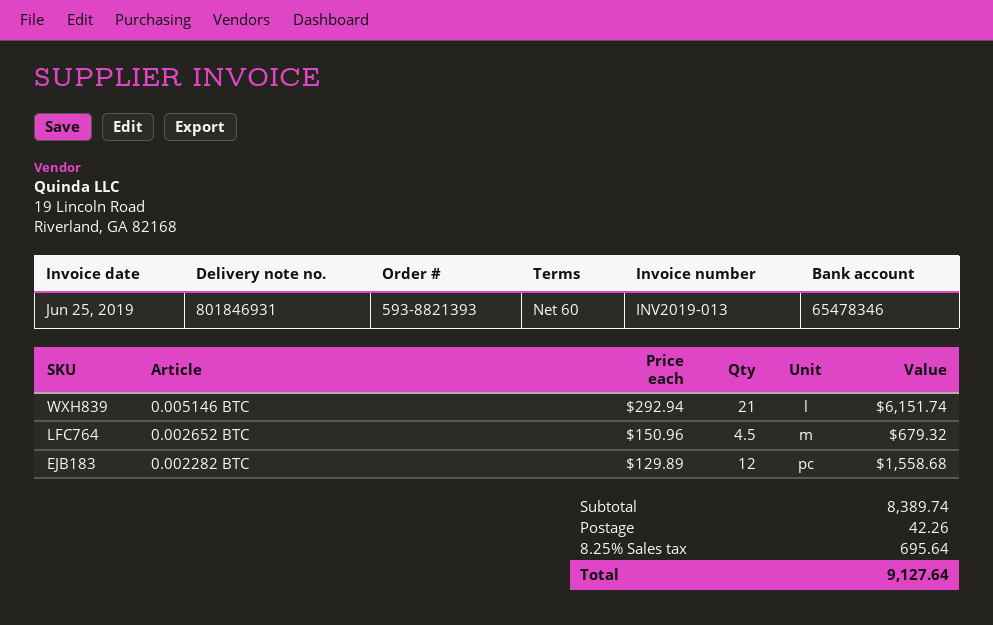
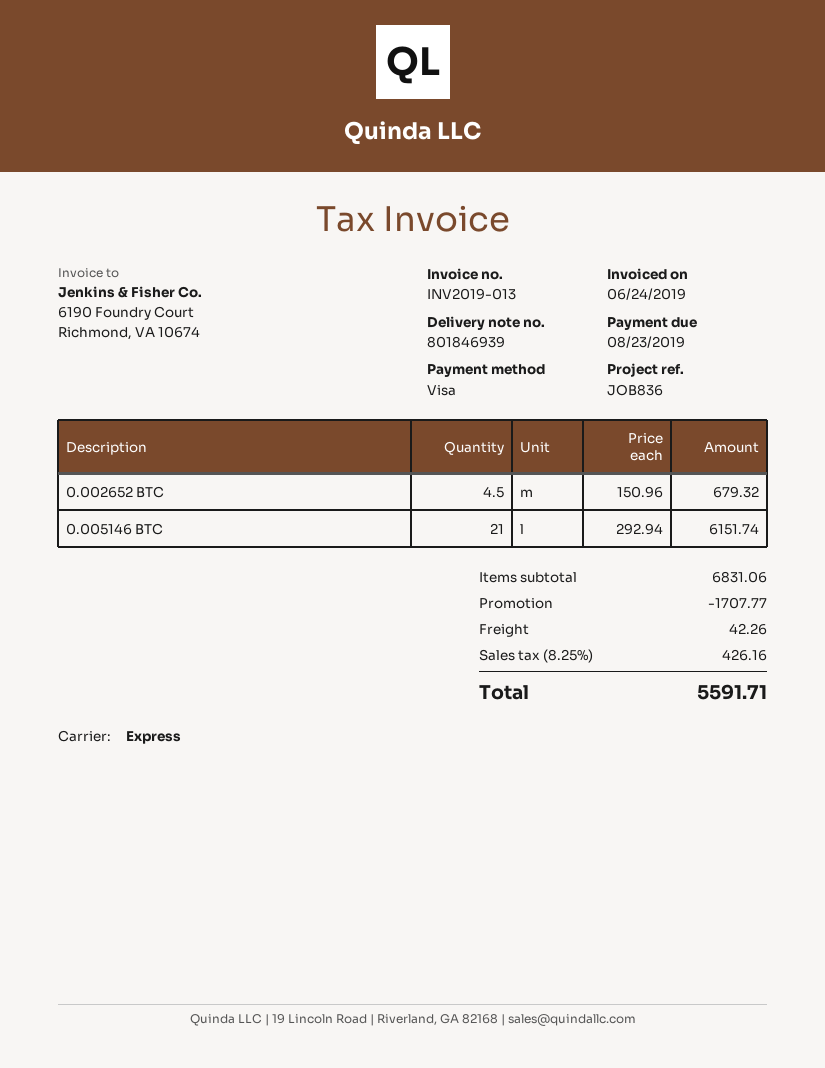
delivery note number: 801846931 -> 801846939
invoice date: 2019-06-25 -> 2019-06-24
0.002282 BTC: 12 x 129.89 = 1558.68 -> none
subtotal: 8389.74 -> 6831.06
discount: none -> 1707.77
tax: 8.25% = 695.64 -> 8.25% = 426.16
total: 9127.64 -> 5591.71

